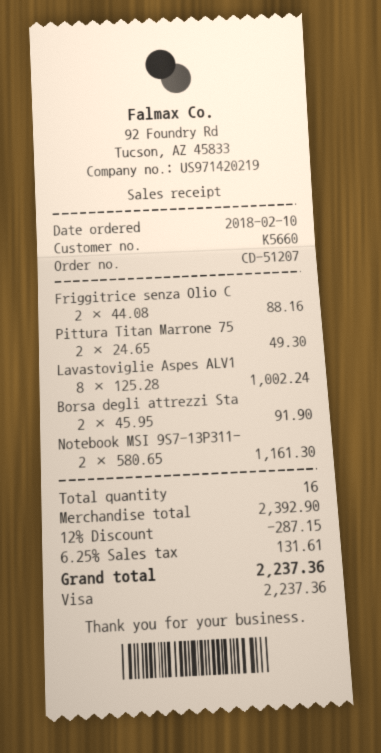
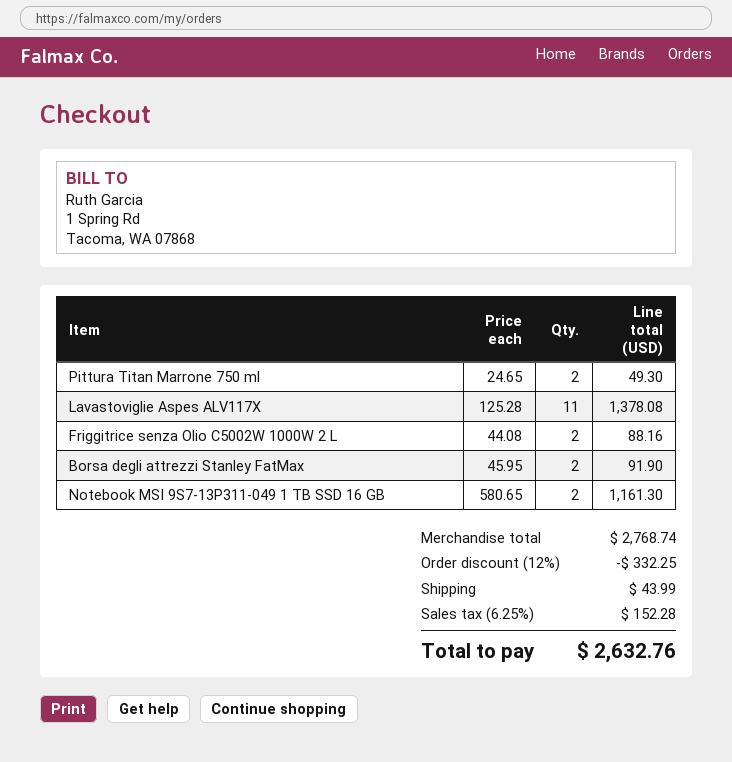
Lavastoviglie Aspes ALV1: 8 x 125.28 = 1002.24 -> 11 x 125.28 = 1378.08
subtotal: 2392.90 -> 2768.74
discount: 12% = 287.15 -> 12% = 332.25
shipping: none -> 43.99
tax: 6.25% = 131.61 -> 6.25% = 152.28
total: 2237.36 -> 2632.76

